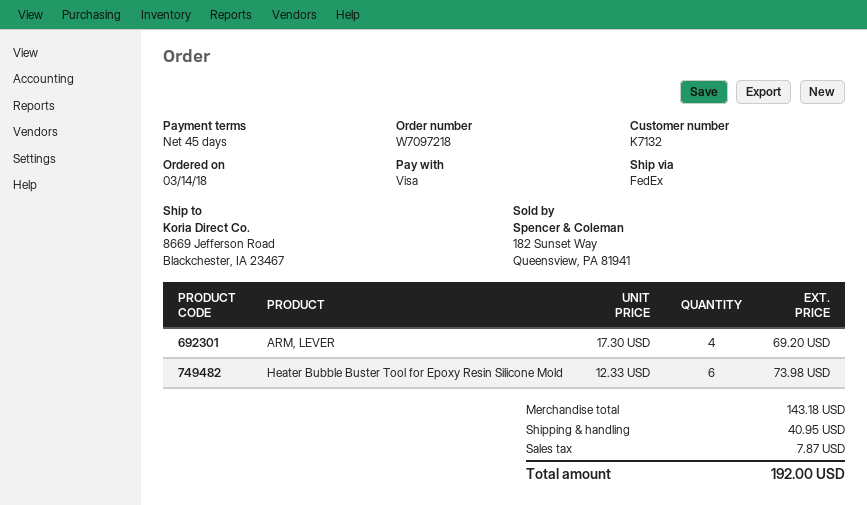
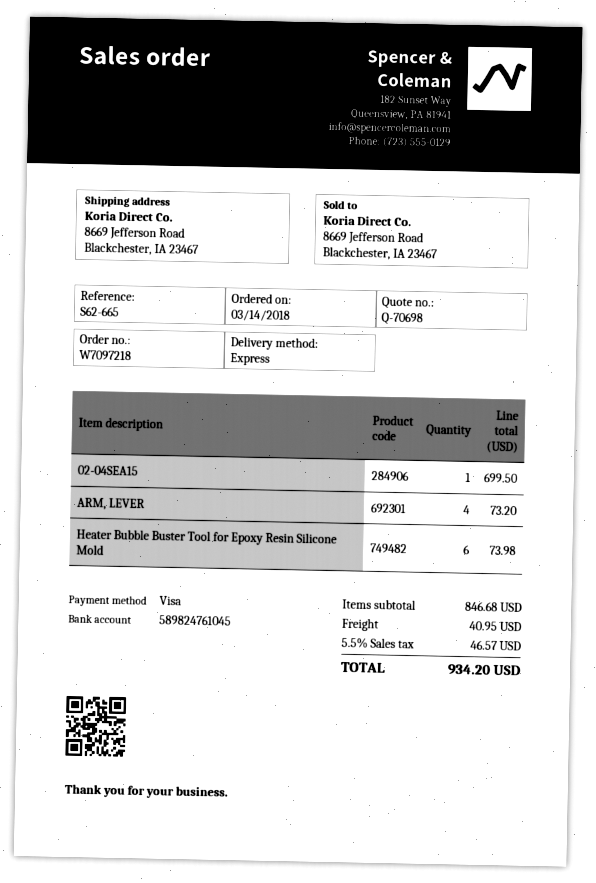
shipping method: FedEx -> express
ARM, LEVER: 4 for 69.20 -> 4 for 73.20
02-04SEA15: none -> 1 for 699.50
subtotal: 143.18 -> 846.68
tax: 7.87 -> 46.57
total: 192.00 -> 934.20

